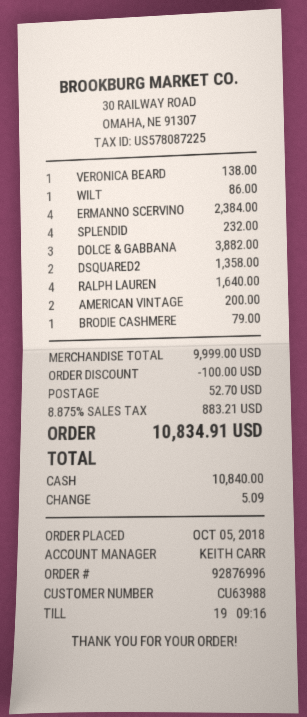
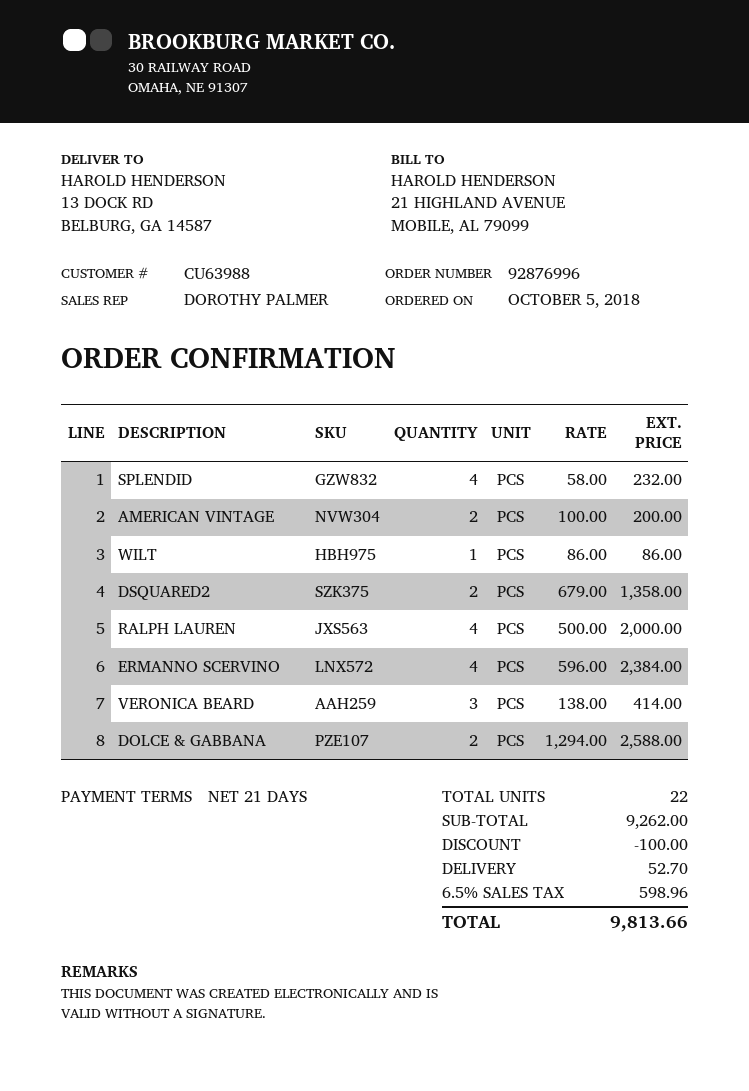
sales rep: KEITH CARR -> DOROTHY PALMER
VERONICA BEARD: 1 for 138.00 -> 3 for 414.00
DOLCE & GABBANA: 3 for 3882.00 -> 2 for 2588.00
RALPH LAUREN: 4 for 1640.00 -> 4 for 2000.00
BRODIE CASHMERE: 1 for 79.00 -> none
subtotal: 9999.00 -> 9262.00
tax: 8.875% = 883.21 -> 6.5% = 598.96
total: 10834.91 -> 9813.66

